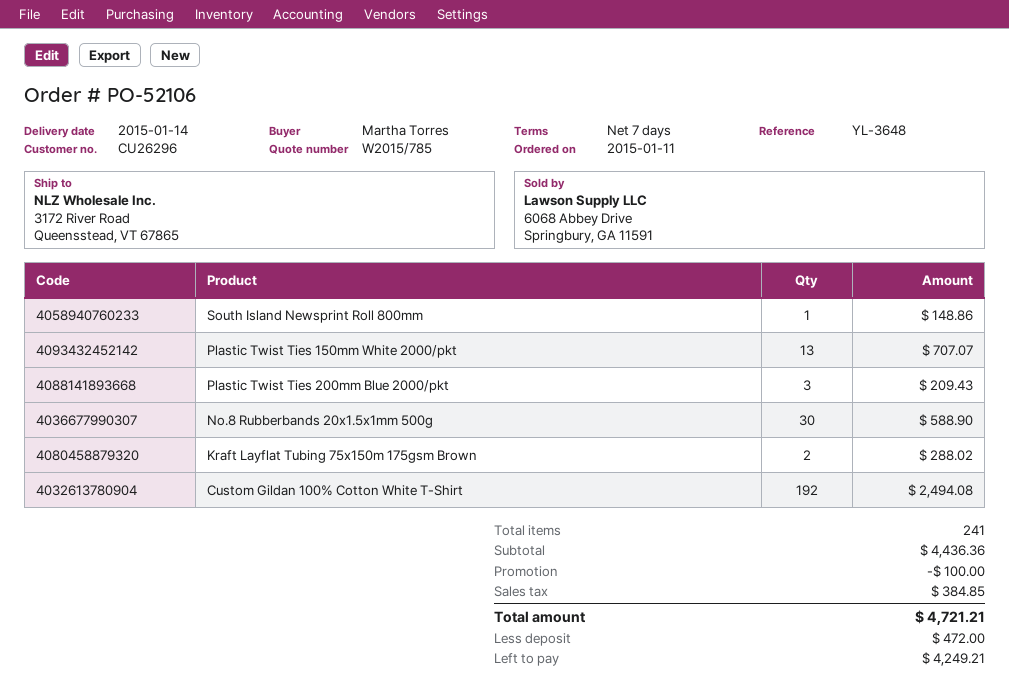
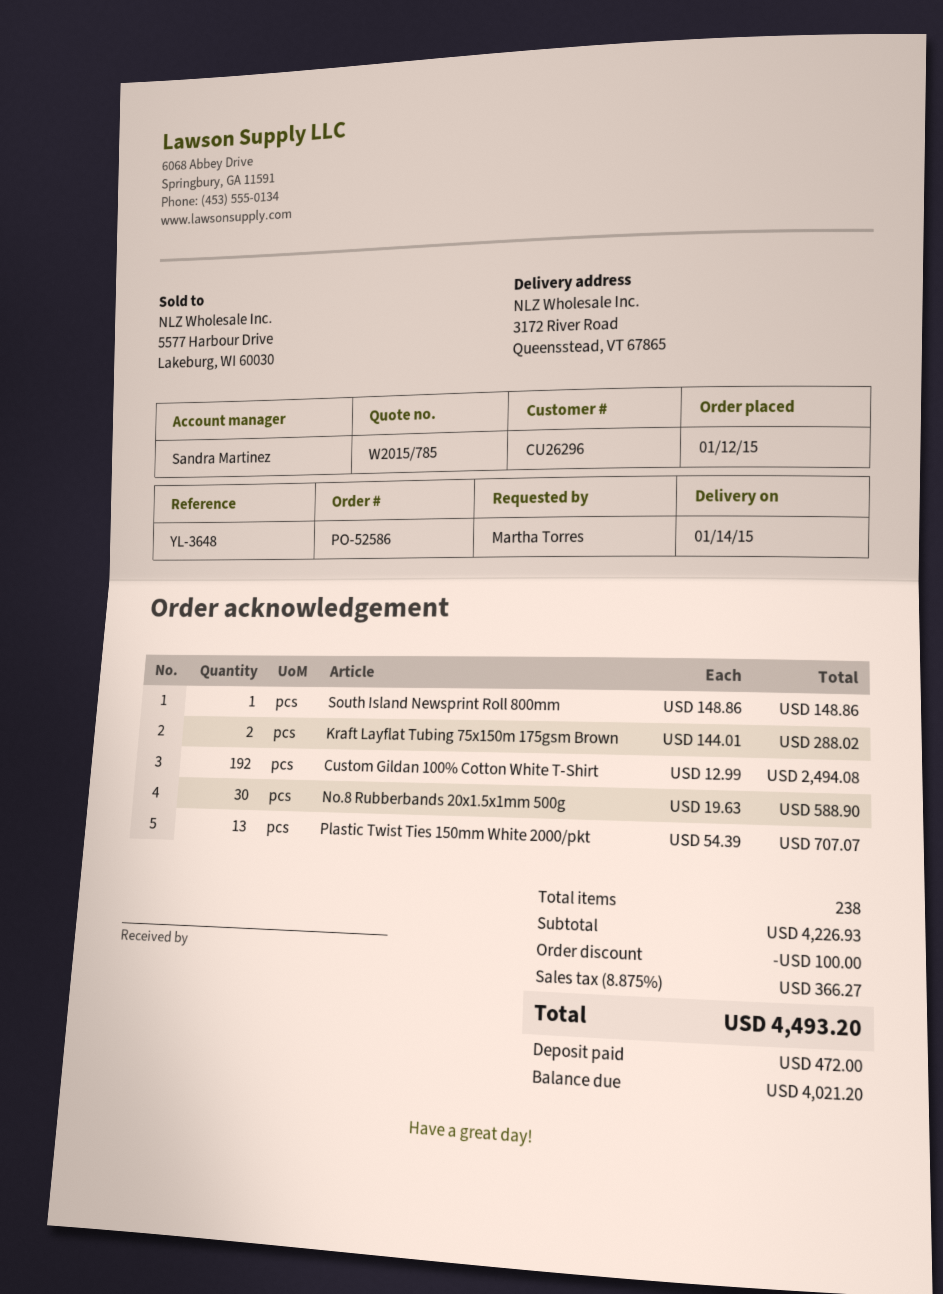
order number: PO-52106 -> PO-52586
order date: 2015-01-11 -> 2015-01-12
Plastic Twist Ties 200mm Blue 2000/pkt: 3 for 209.43 -> none
total quantity: 241 -> 238
subtotal: 4436.36 -> 4226.93
tax: 384.85 -> 366.27
total: 4721.21 -> 4493.20
balance: 4249.21 -> 4021.20

